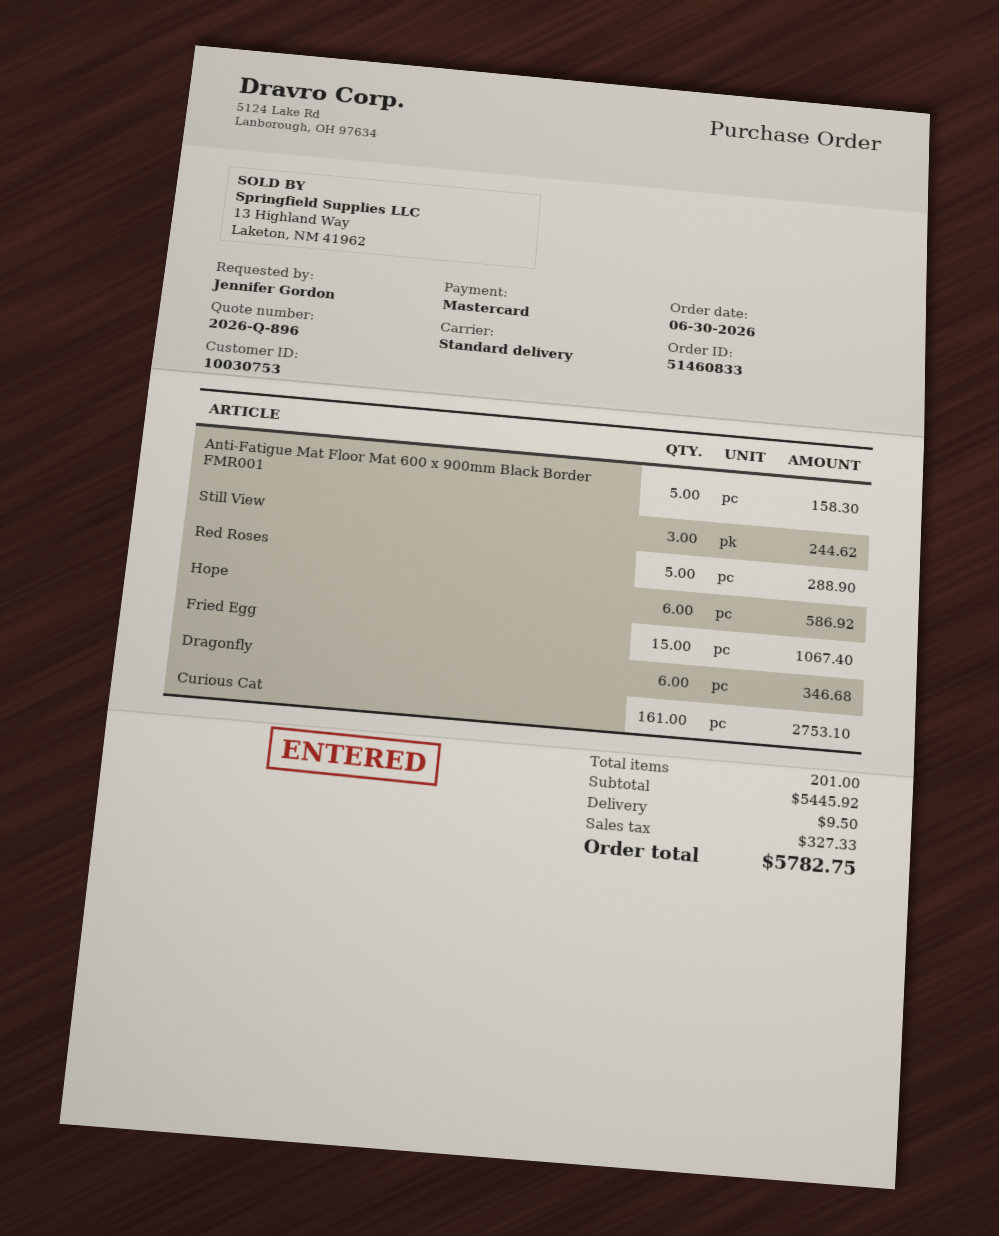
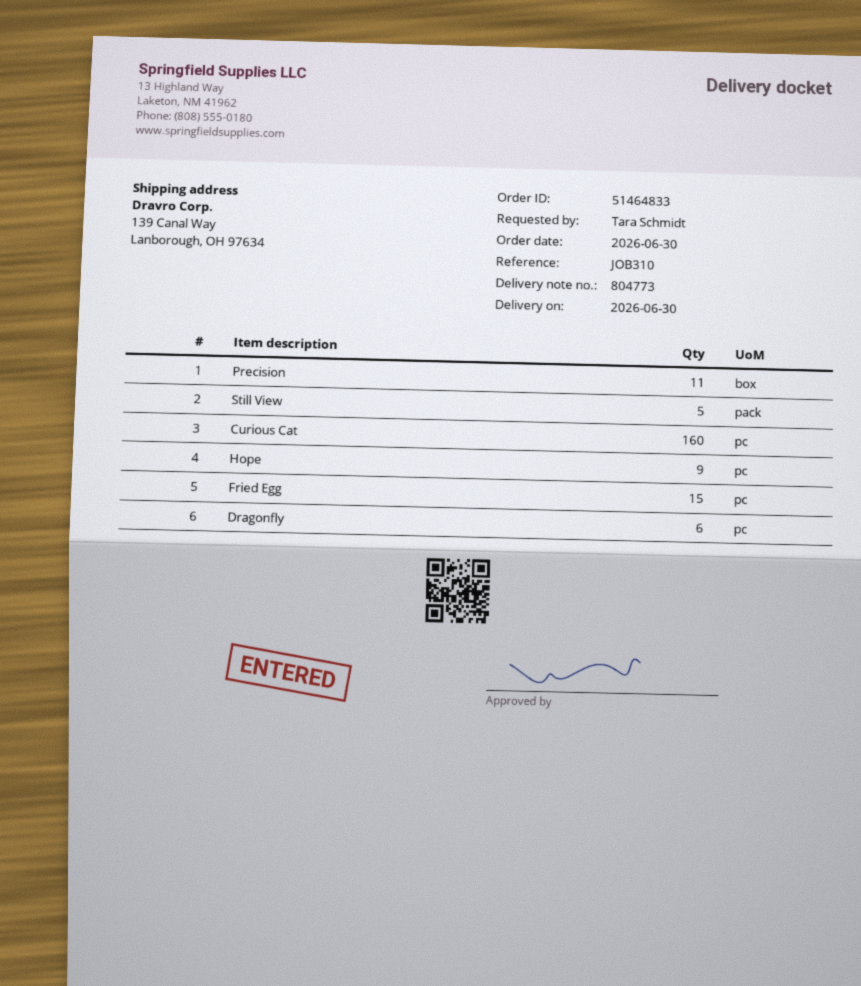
order number: 51460833 -> 51464833
ordered by: Jennifer Gordon -> Tara Schmidt
Anti-Fatigue Mat Floor Mat 600 x 900mm Black Border FMR001: 5 -> none
Still View: 3 -> 5
Red Roses: 5 -> none
Hope: 6 -> 9
Curious Cat: 161 -> 160
Precision: none -> 11

